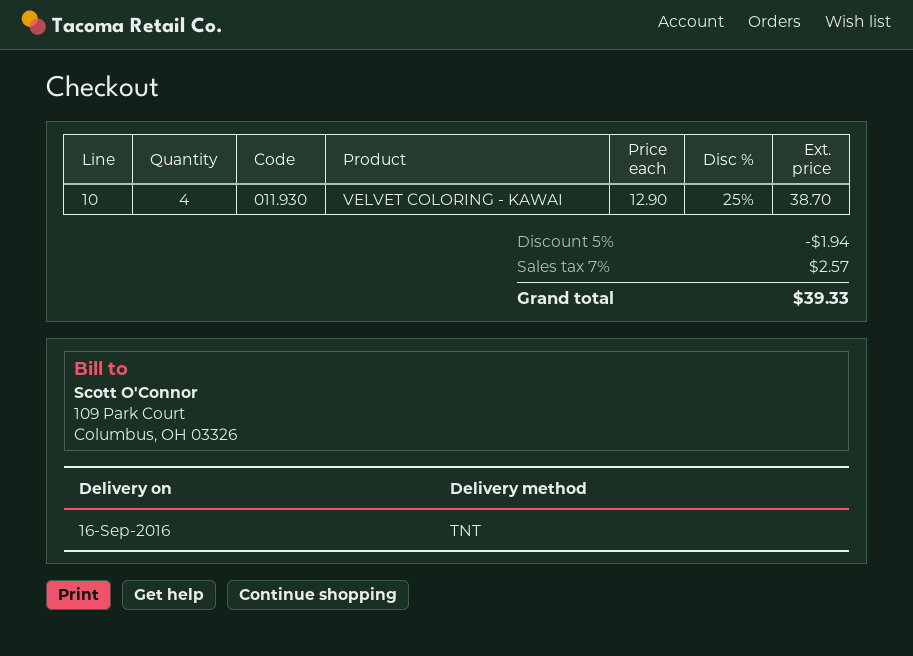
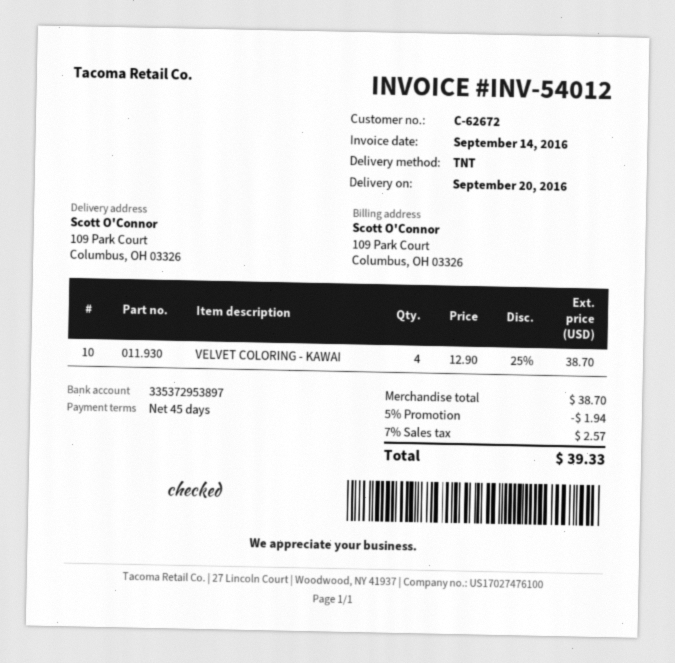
delivery date: 2016-09-16 -> 2016-09-20

